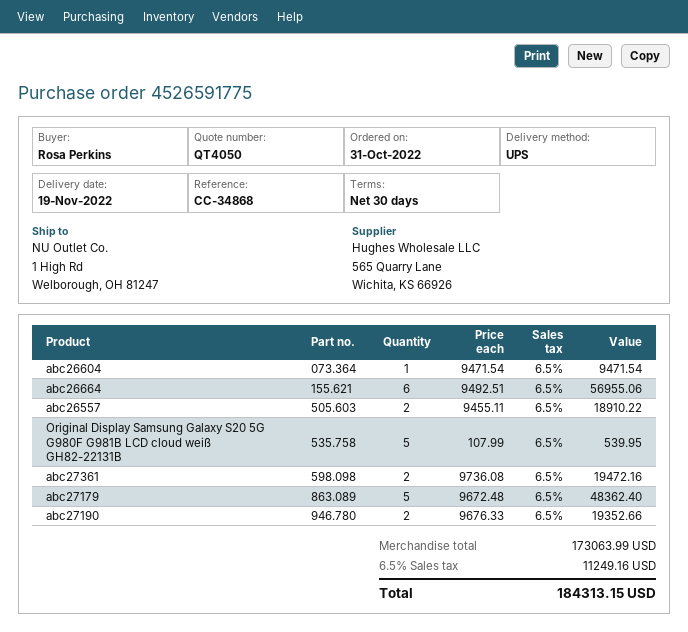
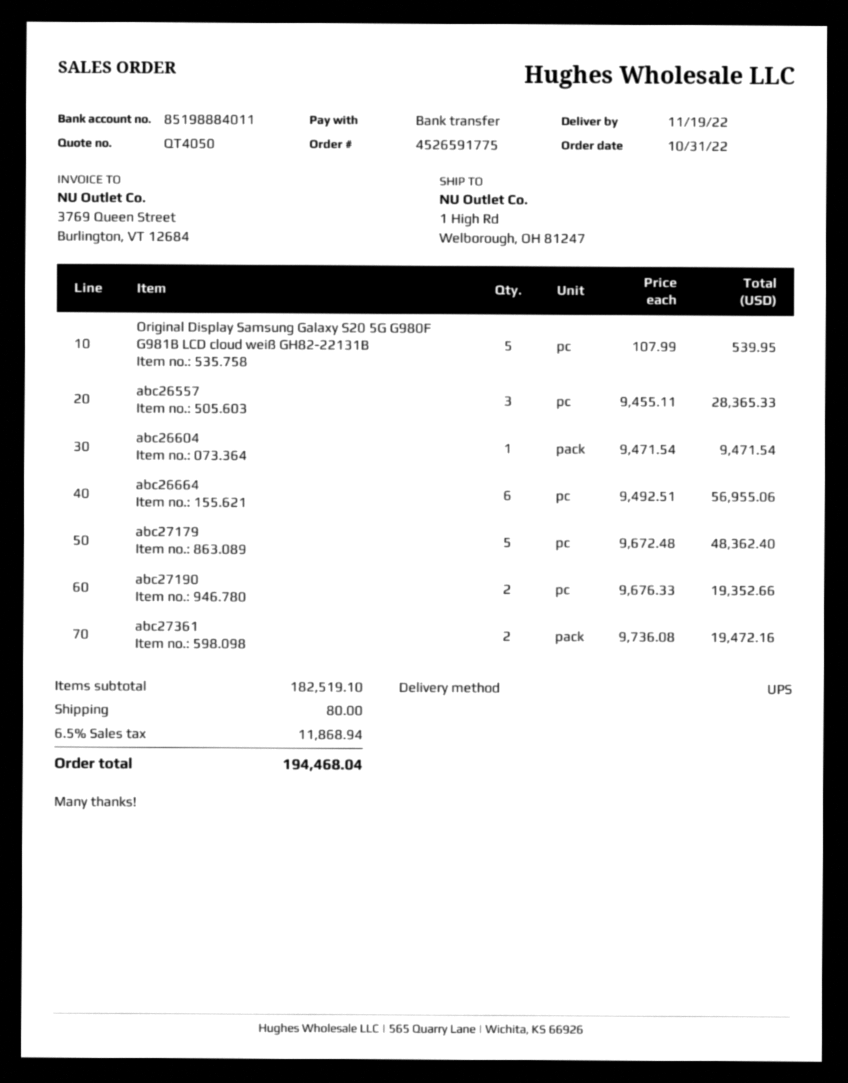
abc26557: 2 x 9455.11 = 18910.22 -> 3 x 9455.11 = 28365.33
subtotal: 173063.99 -> 182519.10
shipping: none -> 80.00
tax: 6.5% = 11249.16 -> 6.5% = 11868.94
total: 184313.15 -> 194468.04

